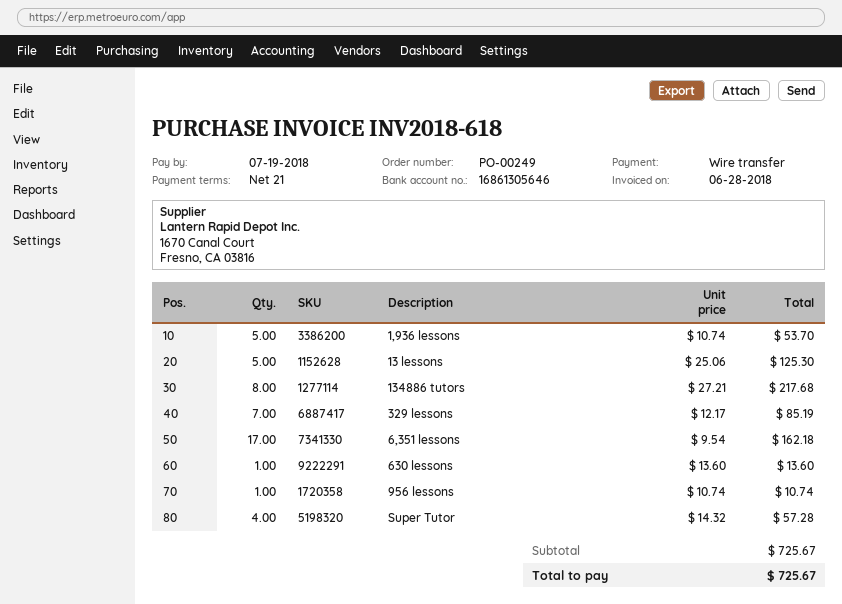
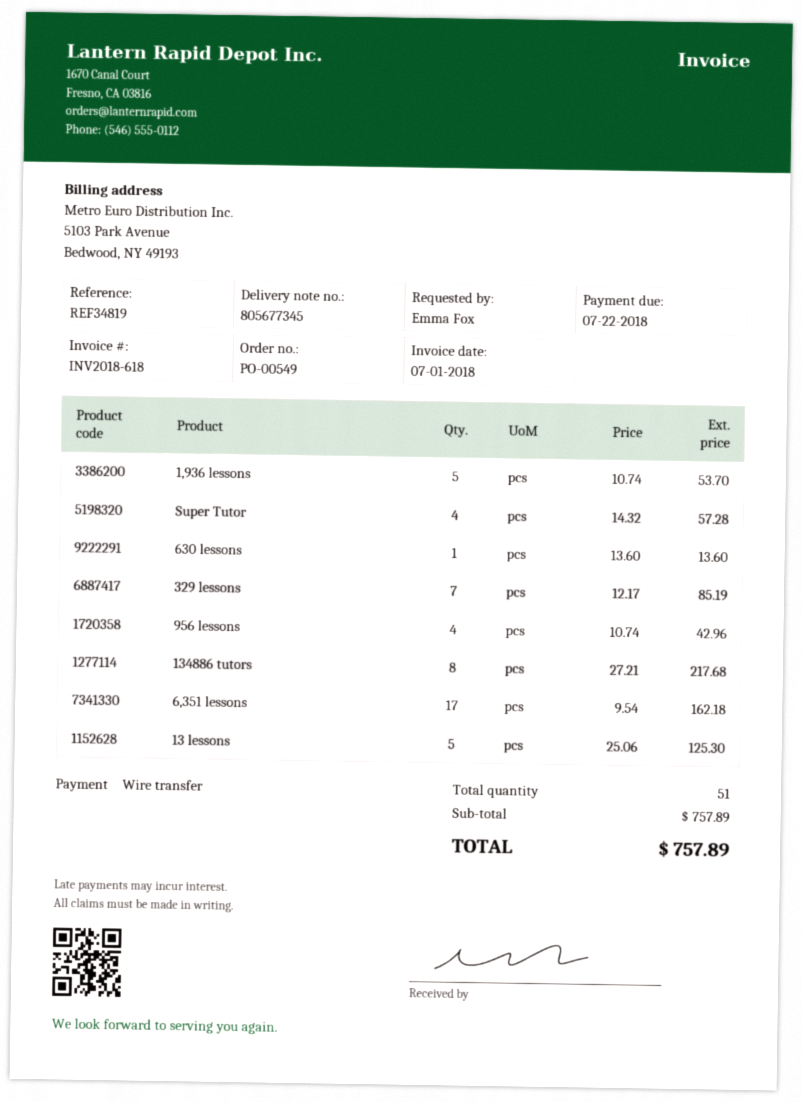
order number: PO-00249 -> PO-00549
invoice date: 2018-06-28 -> 2018-07-01
due date: 2018-07-19 -> 2018-07-22
956 lessons: 1 x 10.74 = 10.74 -> 4 x 10.74 = 42.96
subtotal: 725.67 -> 757.89
total: 725.67 -> 757.89

